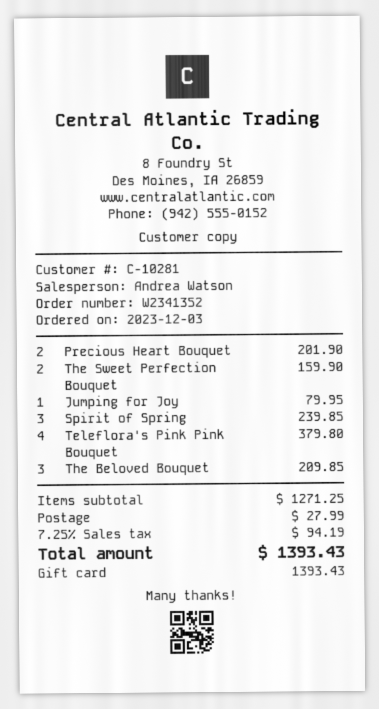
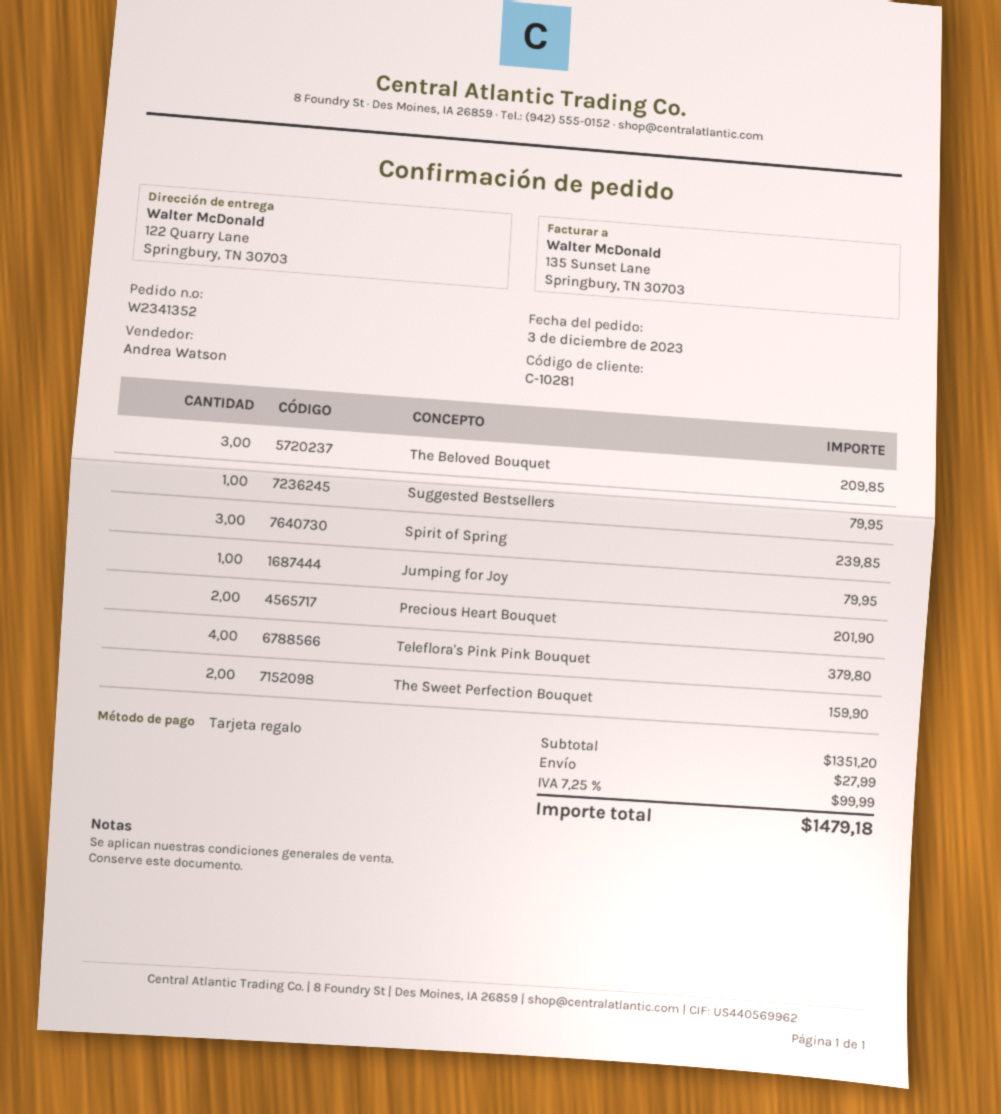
Suggested Bestsellers: none -> 1 for 79.95
subtotal: 1271.25 -> 1351.20
tax: 7.25% = 94.19 -> 7.25% = 99.99
total: 1393.43 -> 1479.18

